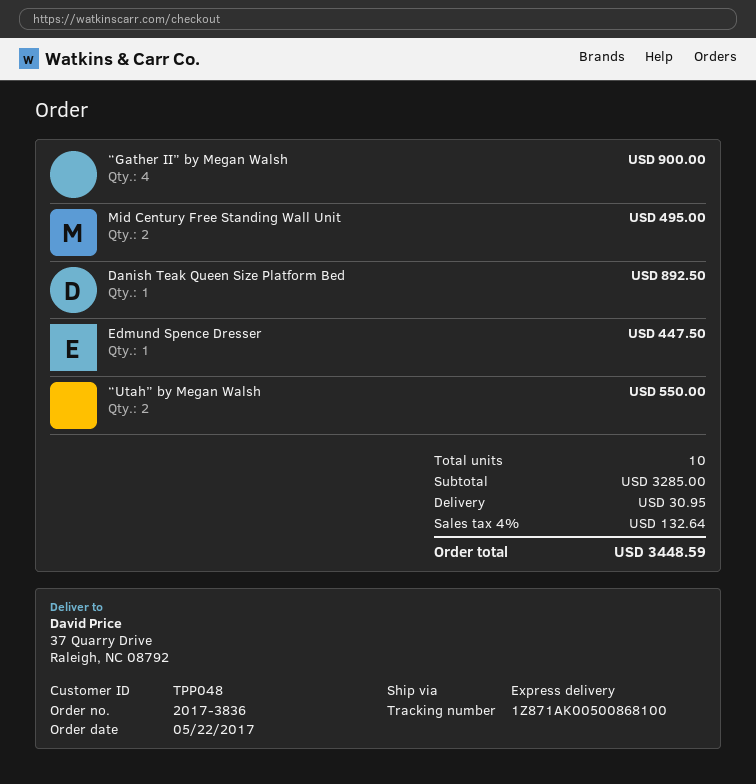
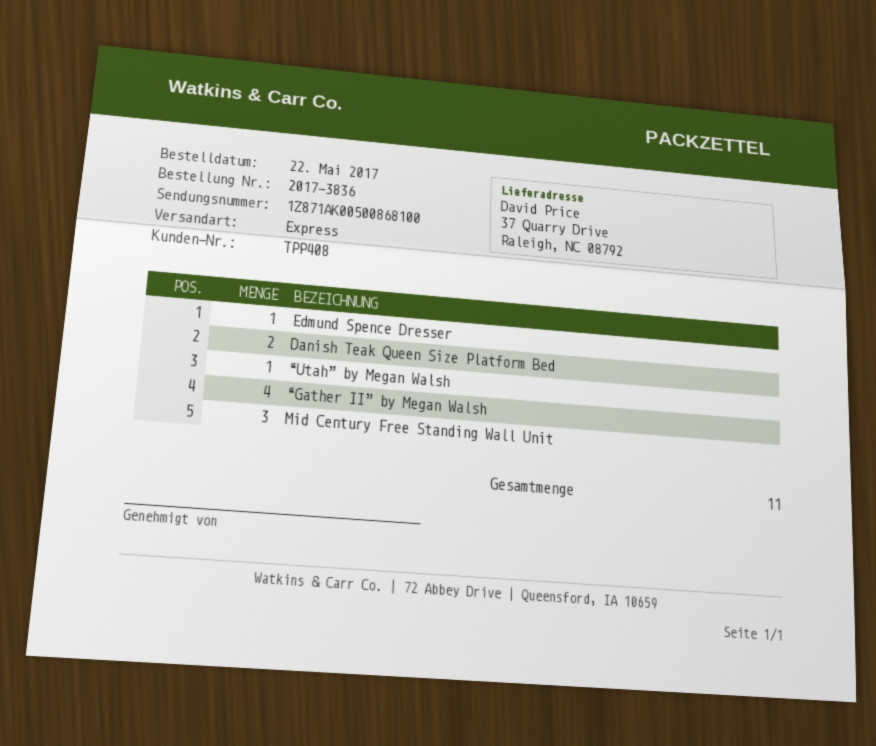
customer number: TPP048 -> TPP408
Mid Century Free Standing Wall Unit: 2 -> 3
Danish Teak Queen Size Platform Bed: 1 -> 2
“Utah” by Megan Walsh: 2 -> 1
total quantity: 10 -> 11

